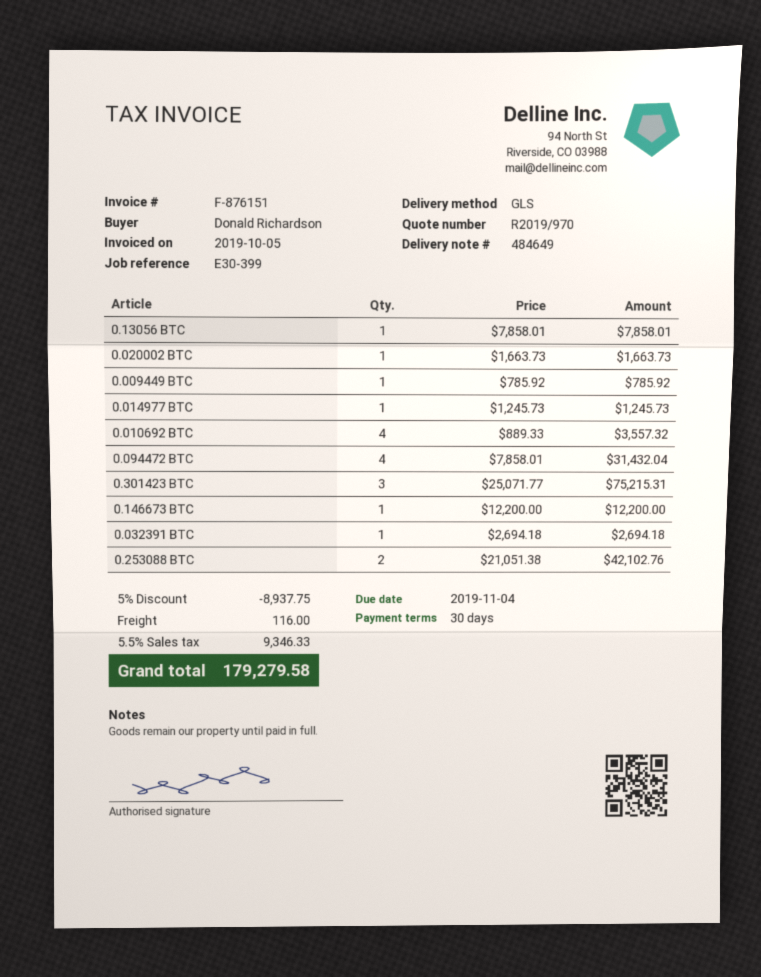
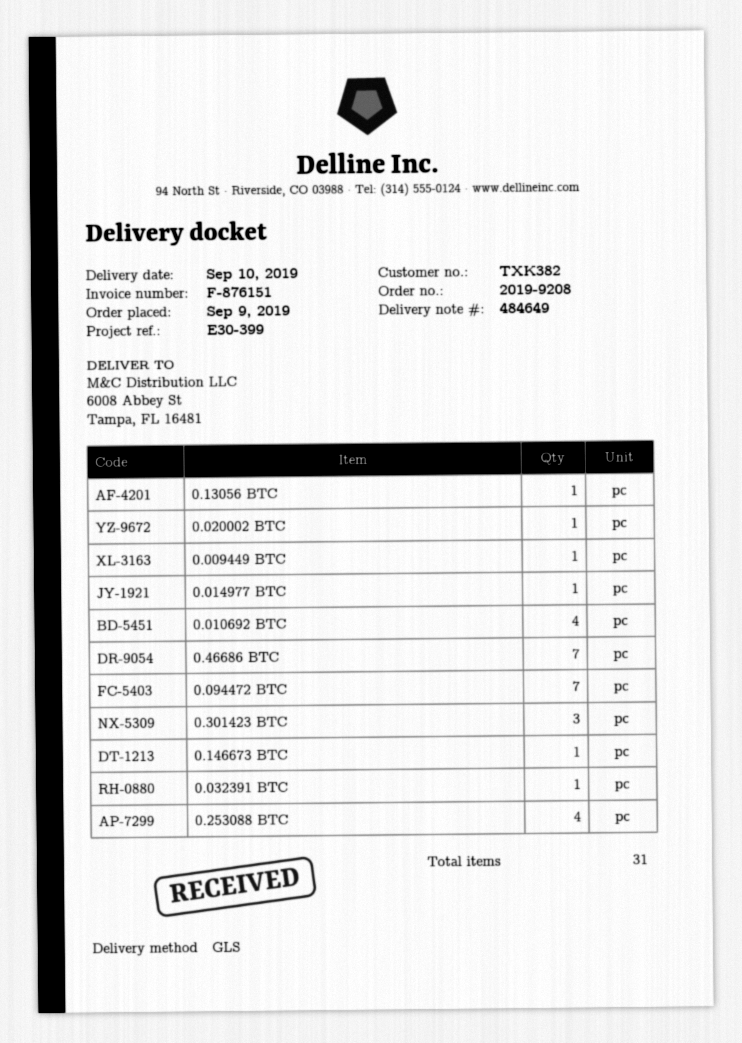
0.094472 BTC: 4 -> 7
0.253088 BTC: 2 -> 4
0.46686 BTC: none -> 7

